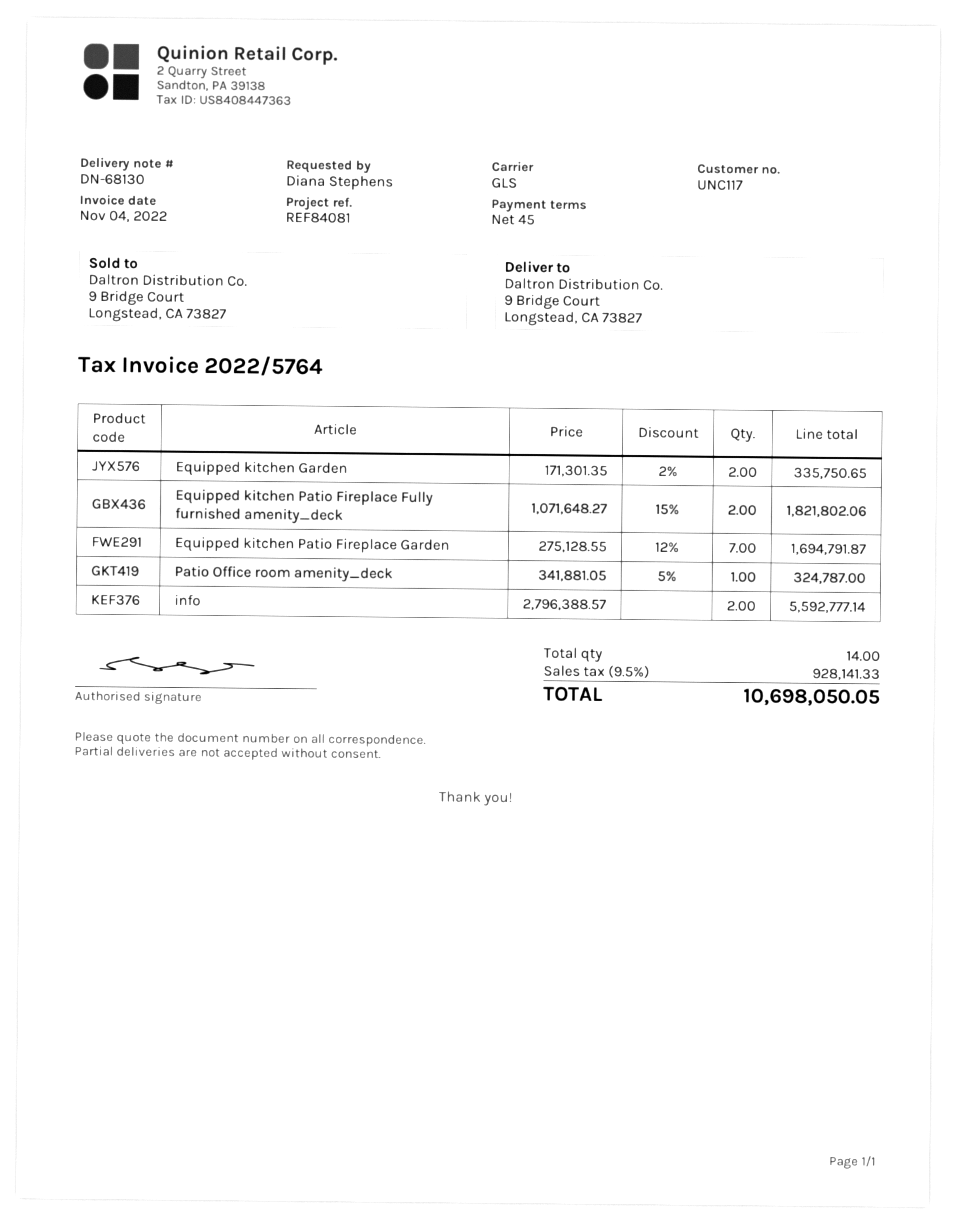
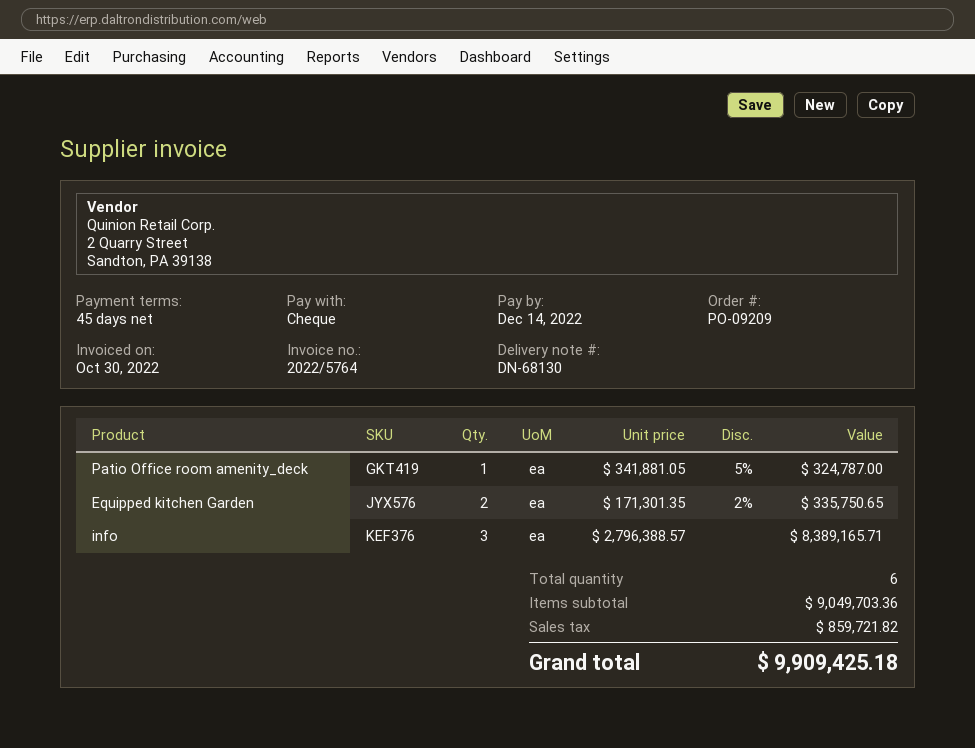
invoice date: 2022-11-04 -> 2022-10-30
Equipped kitchen Patio Fireplace Fully furnished amenity_deck: 2 x 1071648.27 - 15% = 1821802.06 -> none
Equipped kitchen Patio Fireplace Garden: 7 x 275128.55 - 12% = 1694791.87 -> none
info: 2 x 2796388.57 = 5592777.14 -> 3 x 2796388.57 = 8389165.71
total quantity: 14 -> 6
tax: 928141.33 -> 859721.82
total: 10698050.05 -> 9909425.18

